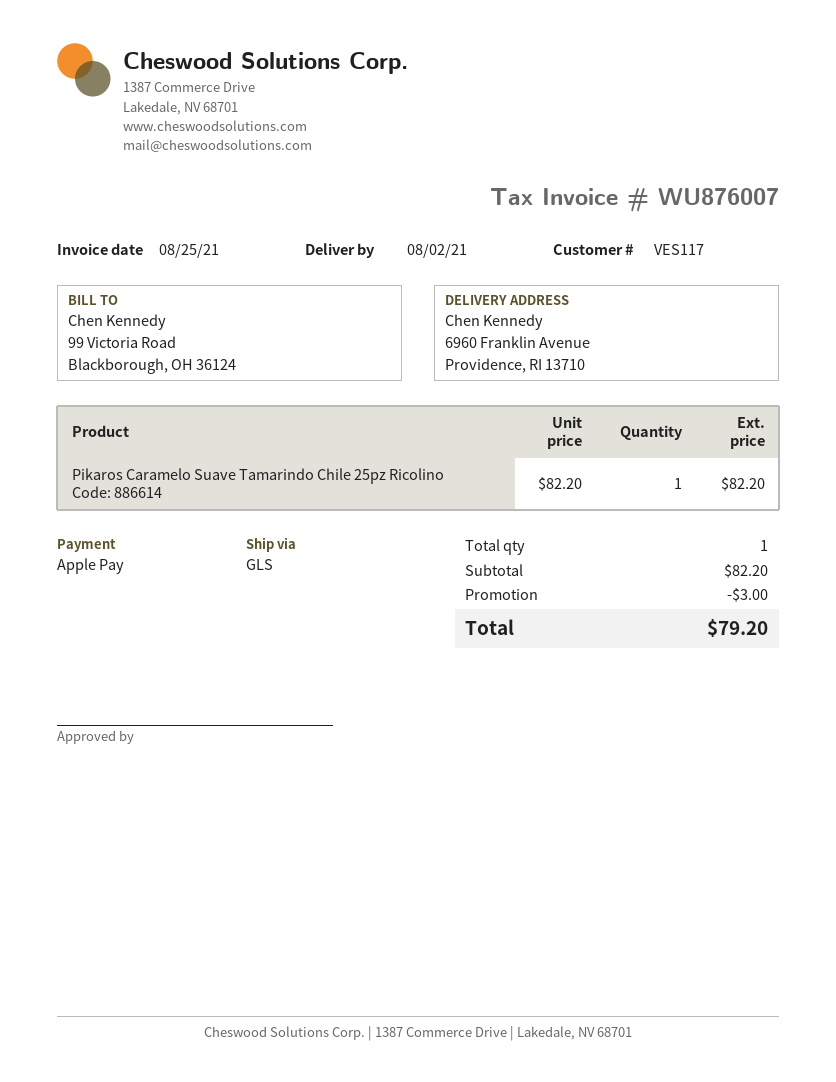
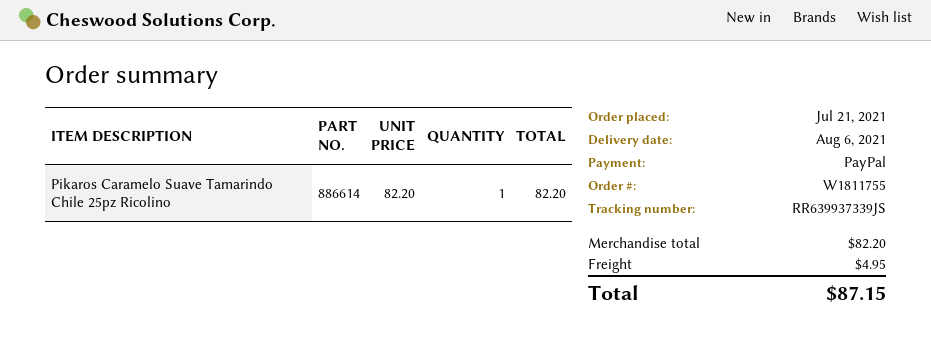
delivery date: 2021-08-02 -> 2021-08-06
payment method: Apple Pay -> PayPal
discount: 3.00 -> none
shipping: none -> 4.95
total: 79.20 -> 87.15

